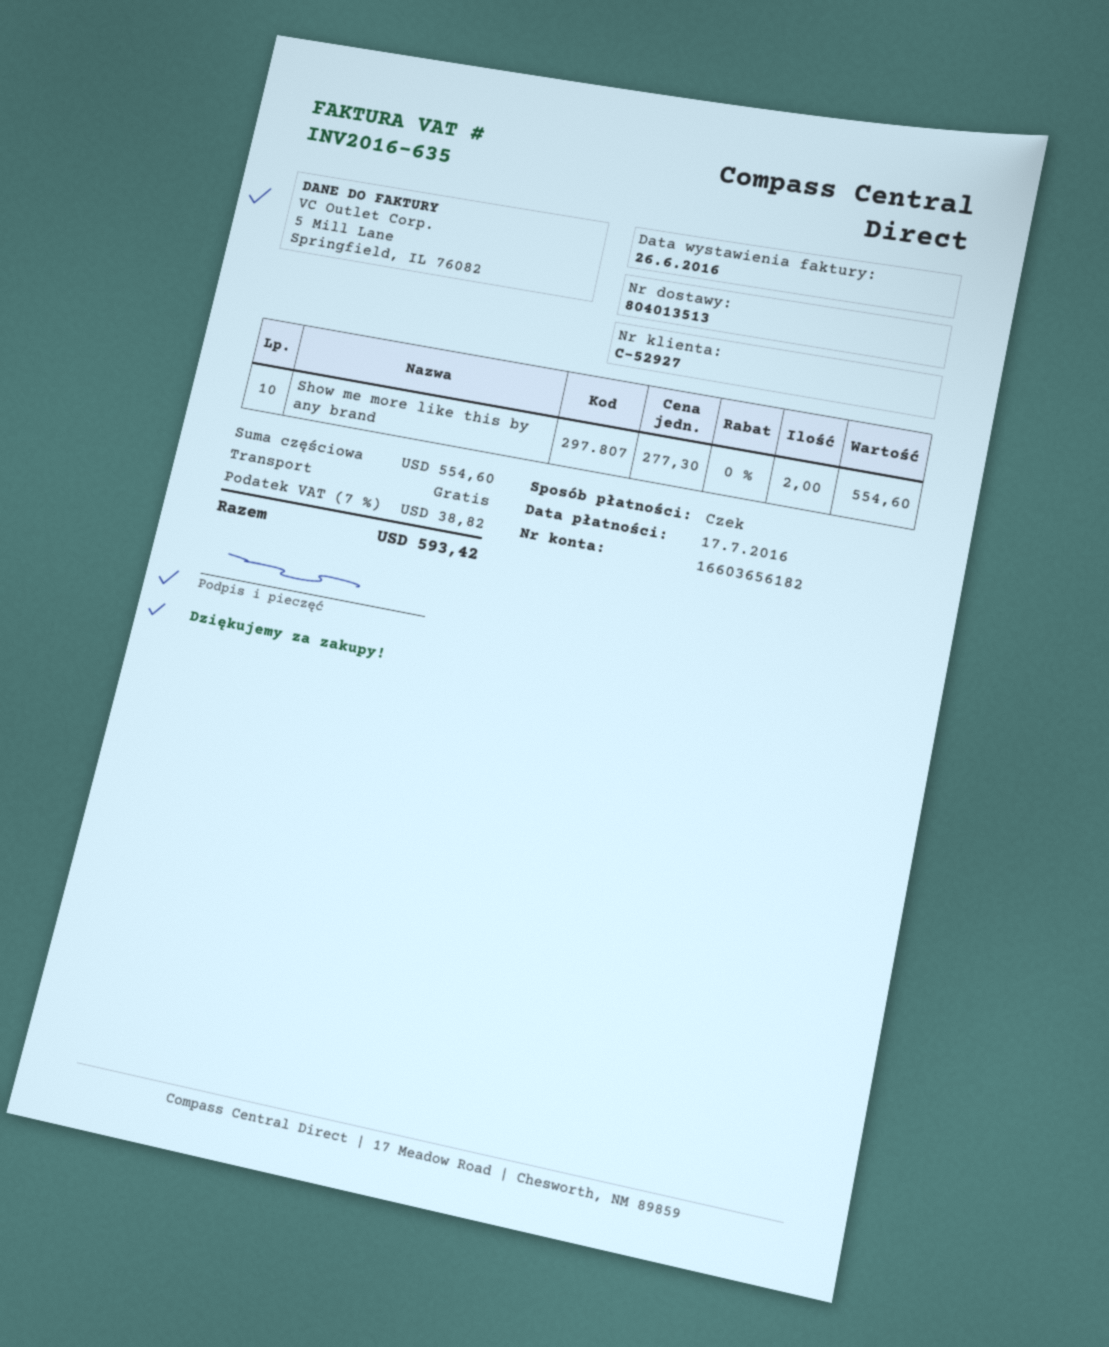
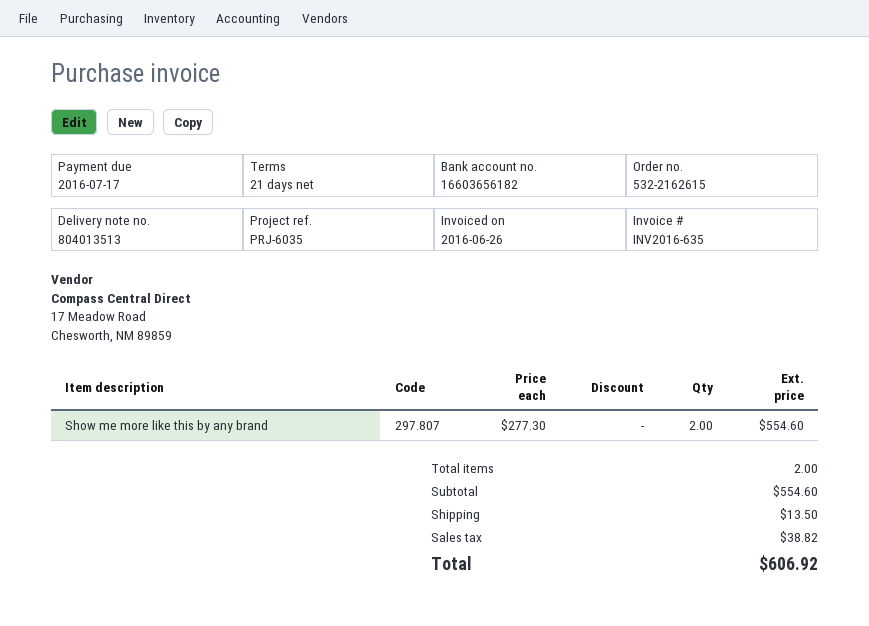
shipping: 0.00 -> 13.50
total: 593.42 -> 606.92

